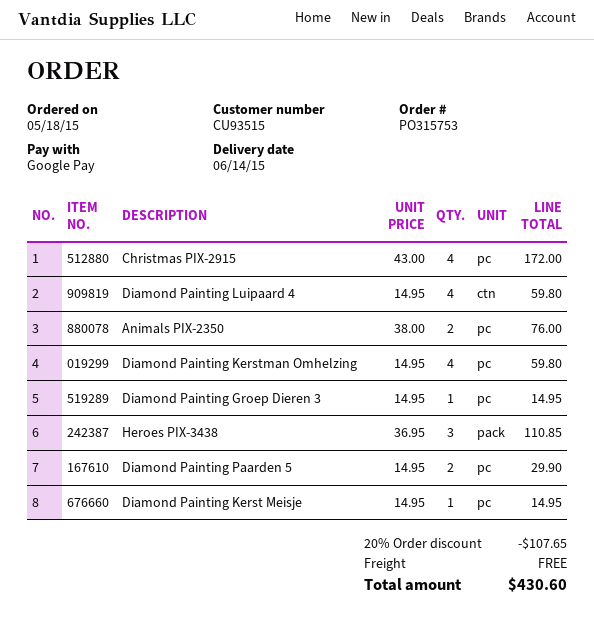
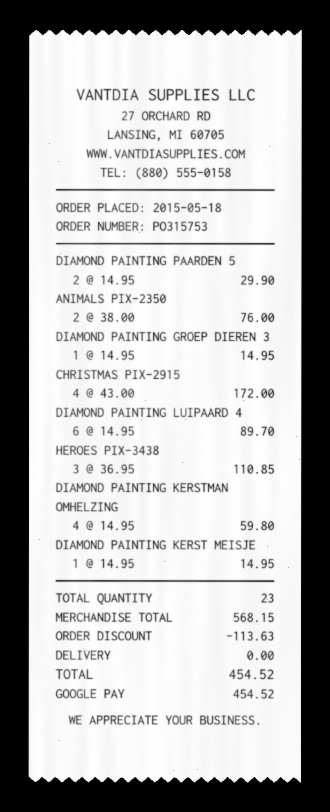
Diamond Painting Luipaard 4: 4 x 14.95 = 59.80 -> 6 x 14.95 = 89.70
discount: 107.65 -> 113.63
total: 430.60 -> 454.52

